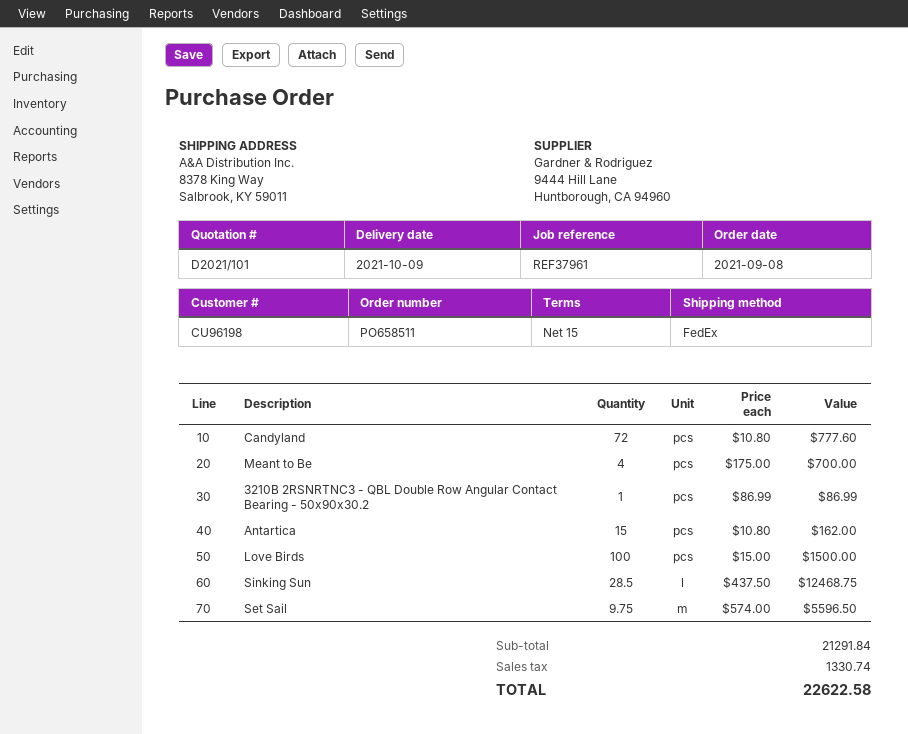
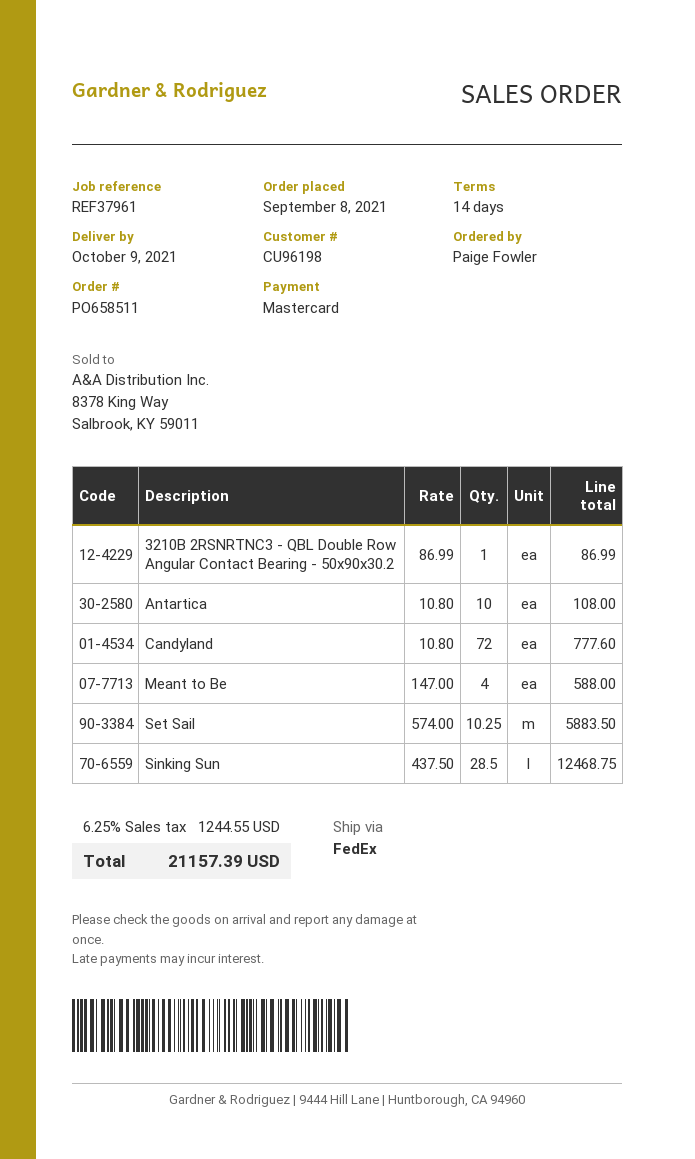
payment terms: 15 days -> 14 days
Meant to Be: 4 x 175.00 = 700.00 -> 4 x 147.00 = 588.00
Antartica: 15 x 10.80 = 162.00 -> 10 x 10.80 = 108.00
Love Birds: 100 x 15.00 = 1500.00 -> none
Set Sail: 9.75 x 574.00 = 5596.50 -> 10.25 x 574.00 = 5883.50
tax: 1330.74 -> 1244.55
total: 22622.58 -> 21157.39

